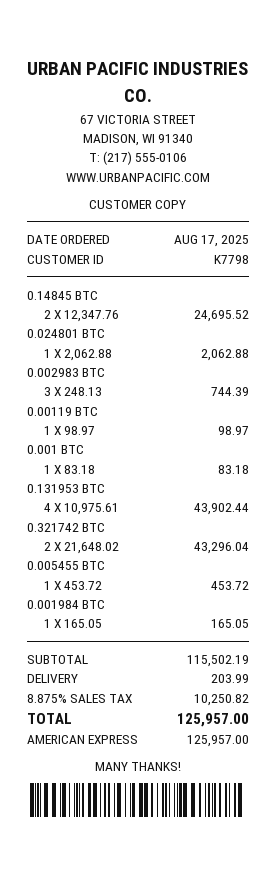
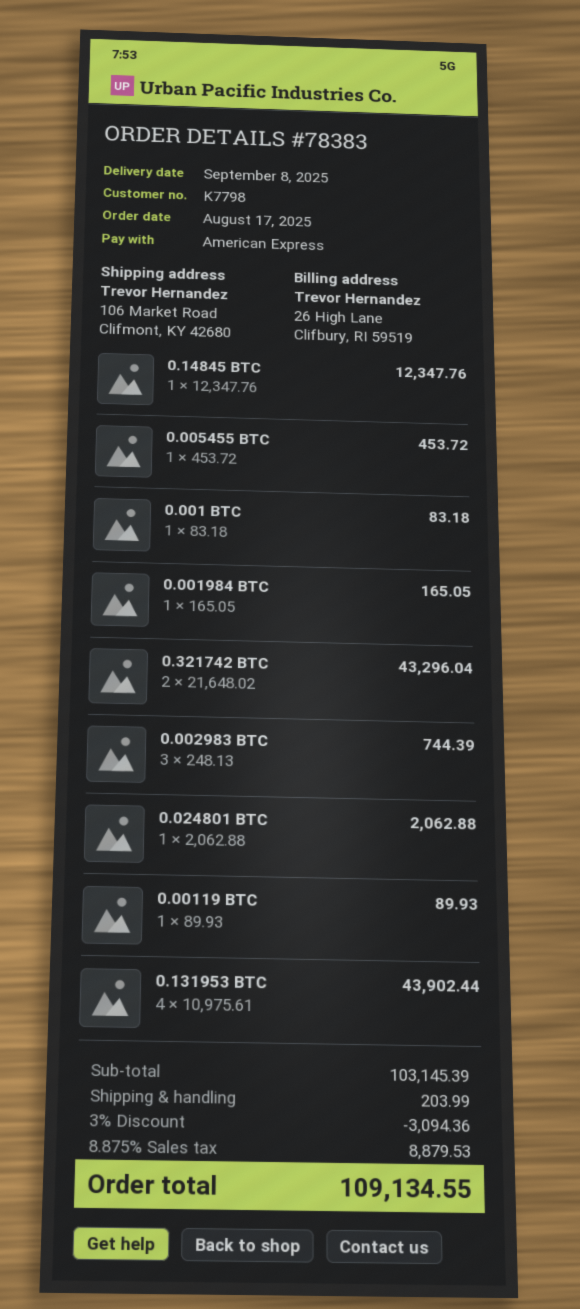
0.14845 BTC: 2 x 12347.76 = 24695.52 -> 1 x 12347.76 = 12347.76
0.00119 BTC: 1 x 98.97 = 98.97 -> 1 x 89.93 = 89.93
subtotal: 115502.19 -> 103145.39
discount: none -> 3% = 3094.36
tax: 8.875% = 10250.82 -> 8.875% = 8879.53
total: 125957.00 -> 109134.55

